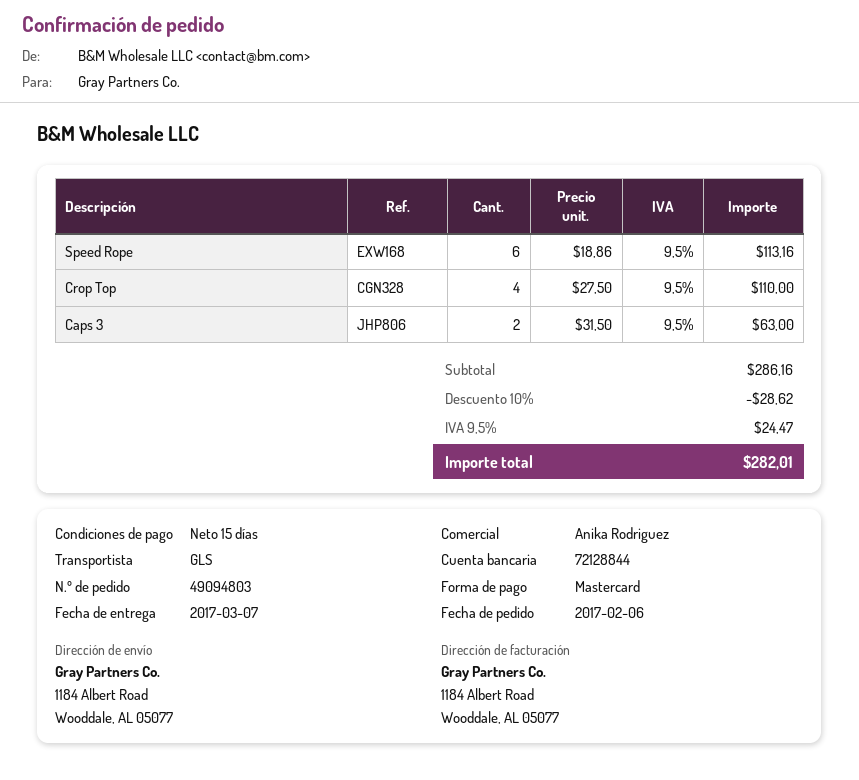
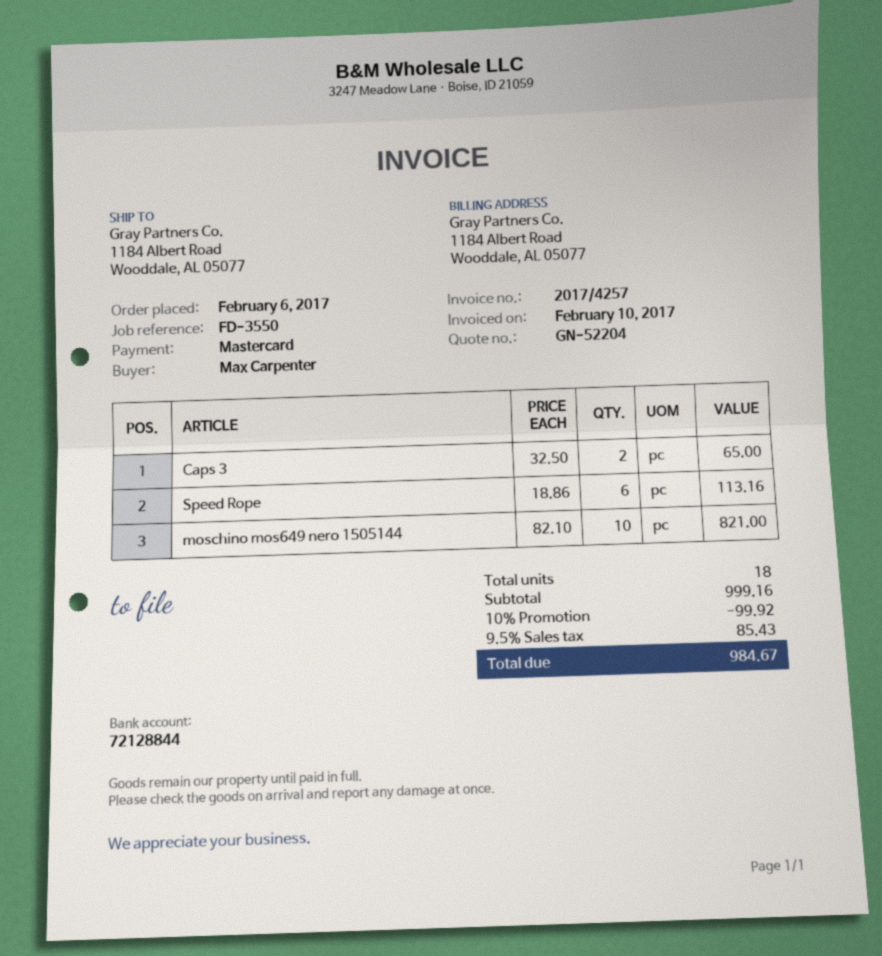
Crop Top: 4 x 27.50 = 110.00 -> none
Caps 3: 2 x 31.50 = 63.00 -> 2 x 32.50 = 65.00
moschino mos649 nero 1505144: none -> 10 x 82.10 = 821.00
subtotal: 286.16 -> 999.16
discount: 10% = 28.62 -> 10% = 99.92
tax: 9.5% = 24.47 -> 9.5% = 85.43
total: 282.01 -> 984.67

